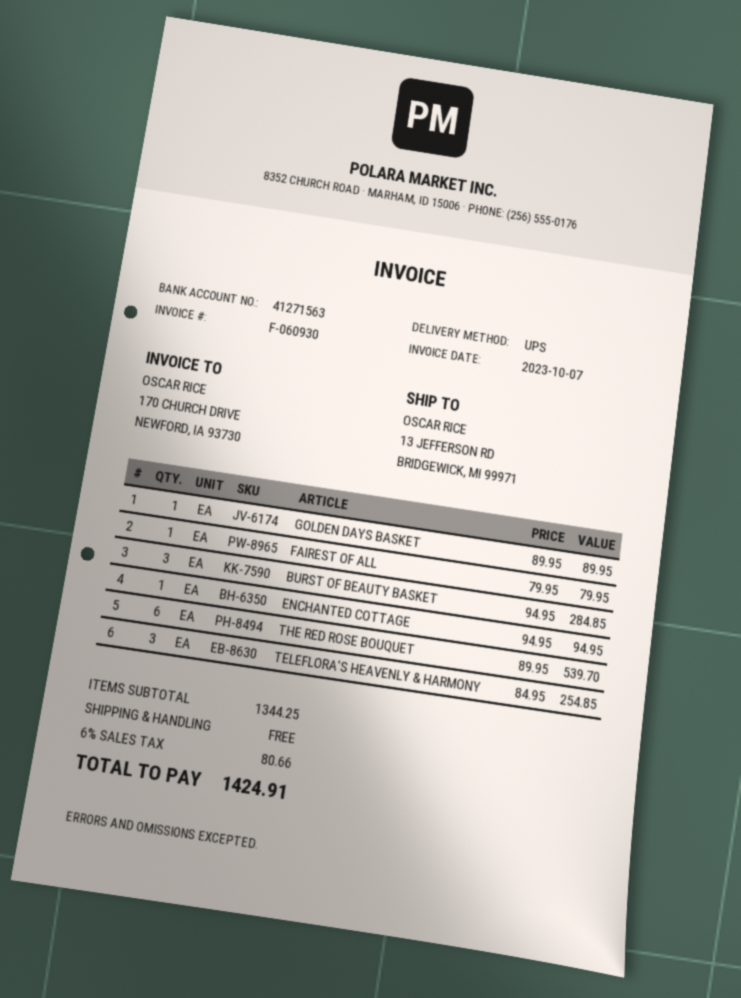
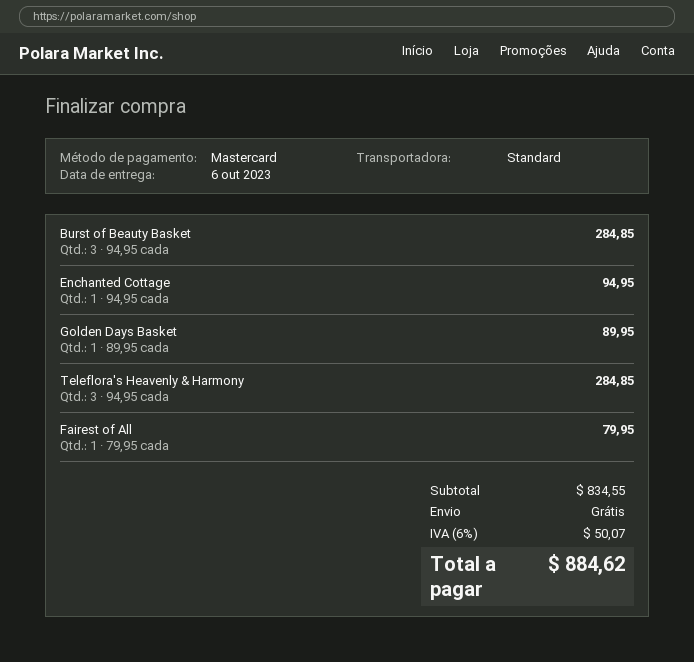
shipping method: UPS -> standard
THE RED ROSE BOUQUET: 6 x 89.95 = 539.70 -> none
TELEFLORA'S HEAVENLY & HARMONY: 3 x 84.95 = 254.85 -> 3 x 94.95 = 284.85
subtotal: 1344.25 -> 834.55
tax: 6% = 80.66 -> 6% = 50.07
total: 1424.91 -> 884.62

